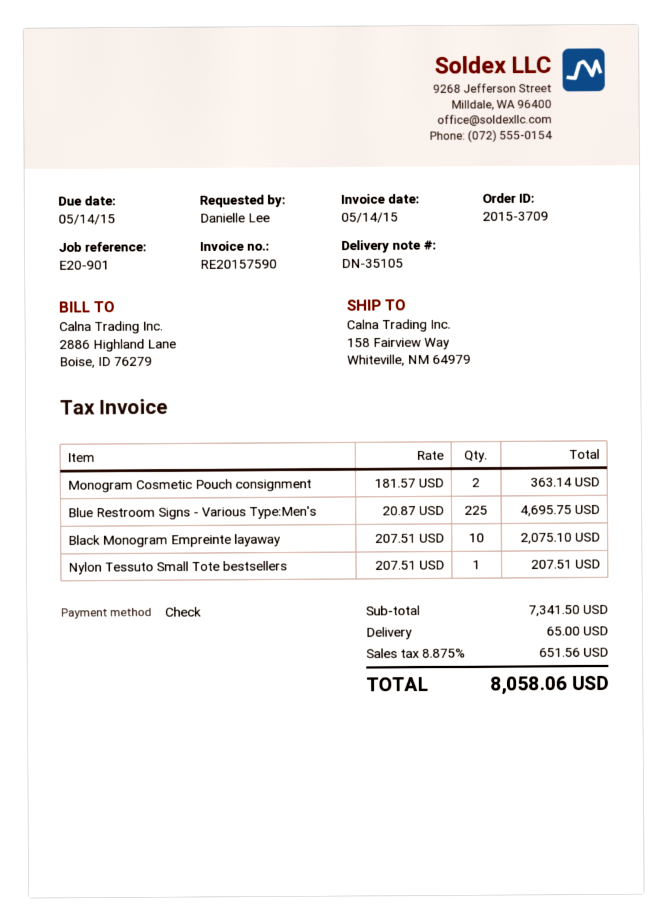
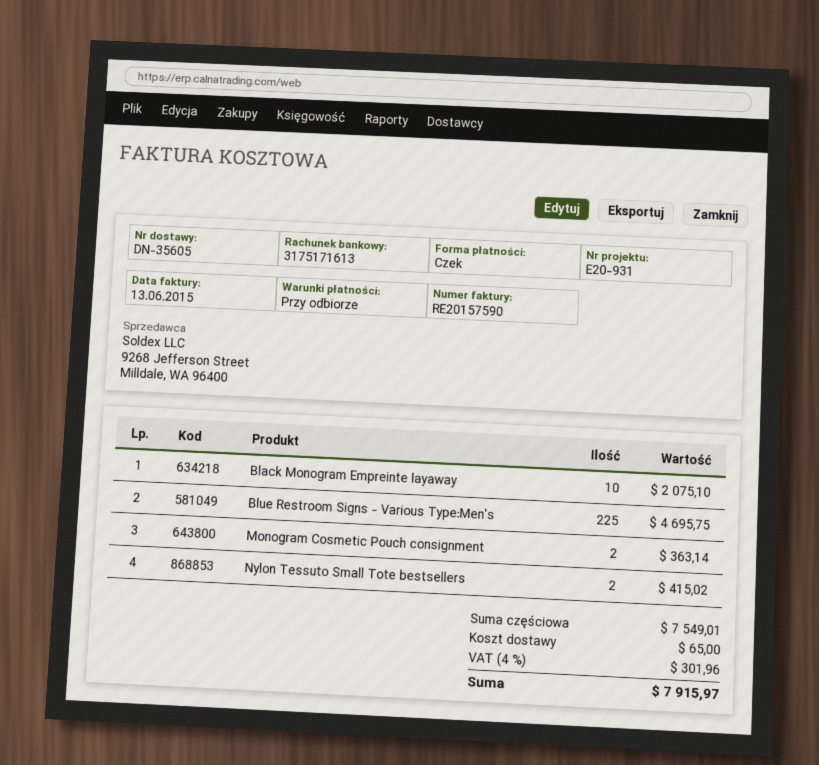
delivery note number: DN-35105 -> DN-35605
invoice date: 2015-05-14 -> 2015-06-13
reference: E20-901 -> E20-931
Nylon Tessuto Small Tote bestsellers: 1 for 207.51 -> 2 for 415.02
subtotal: 7341.50 -> 7549.01
tax: 8.875% = 651.56 -> 4% = 301.96
total: 8058.06 -> 7915.97

